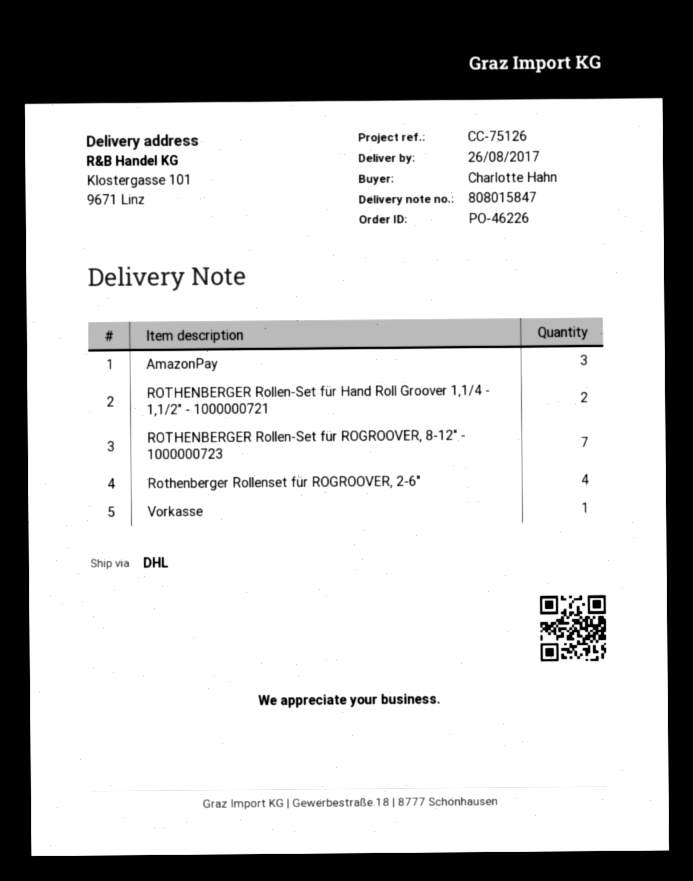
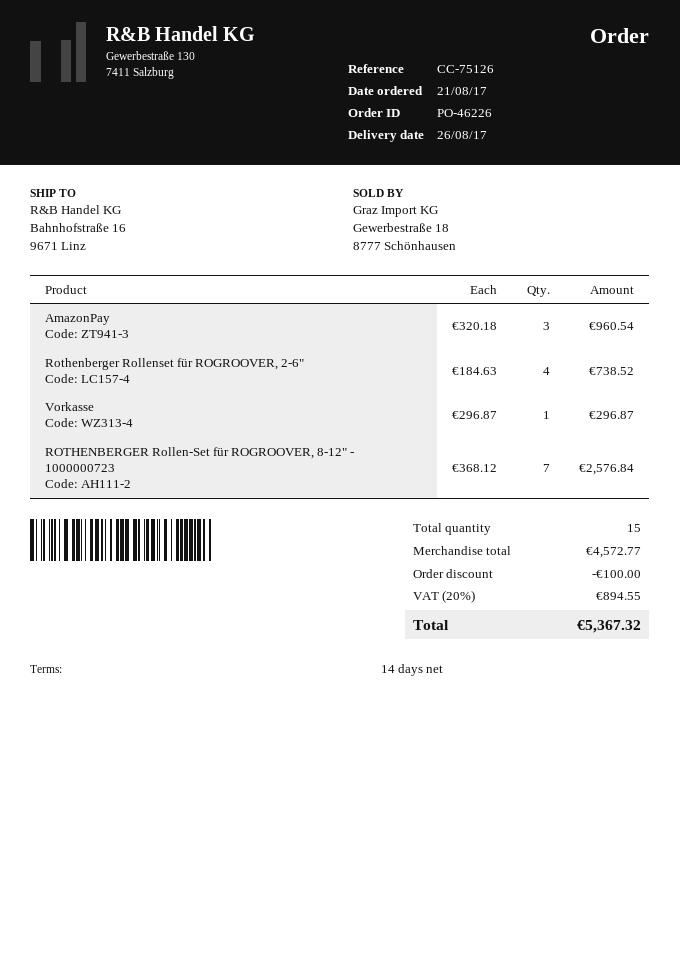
ship to: Klostergasse 101, 9671 Linz -> Bahnhofstraße 16, 9671 Linz
ROTHENBERGER Rollen-Set für Hand Roll Groover 1,1/4 - 1,1/2" - 1000000721: 2 -> none

